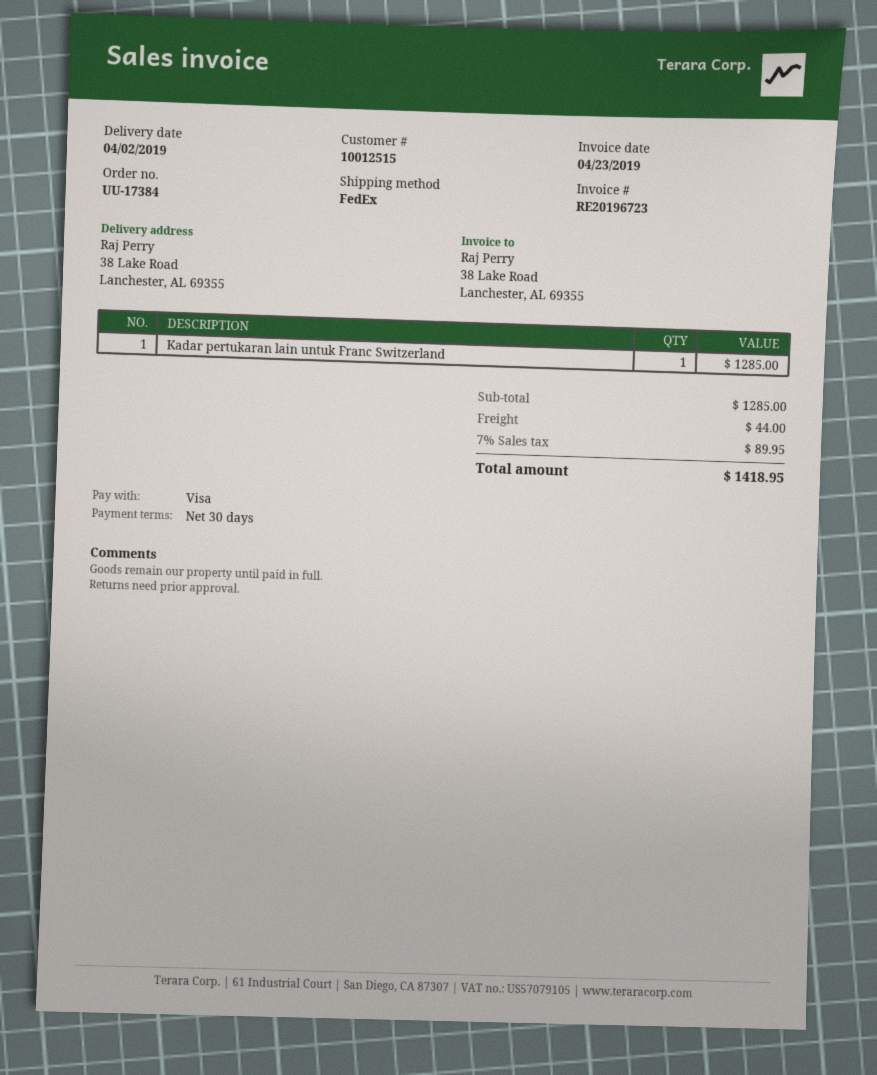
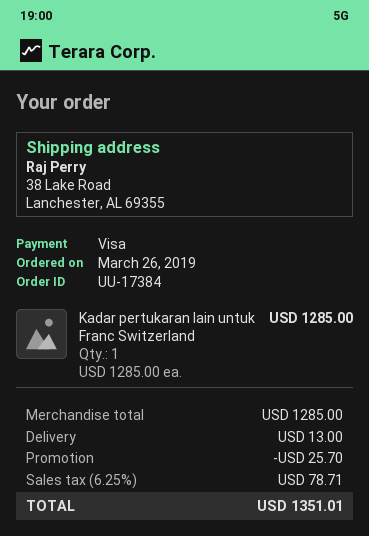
discount: none -> 25.70
shipping: 44.00 -> 13.00
tax: 7% = 89.95 -> 6.25% = 78.71
total: 1418.95 -> 1351.01

